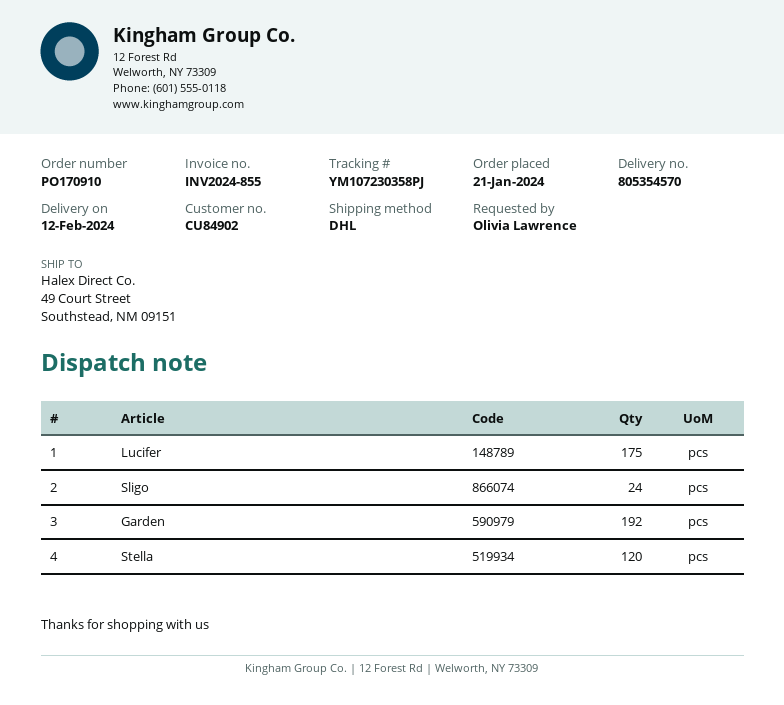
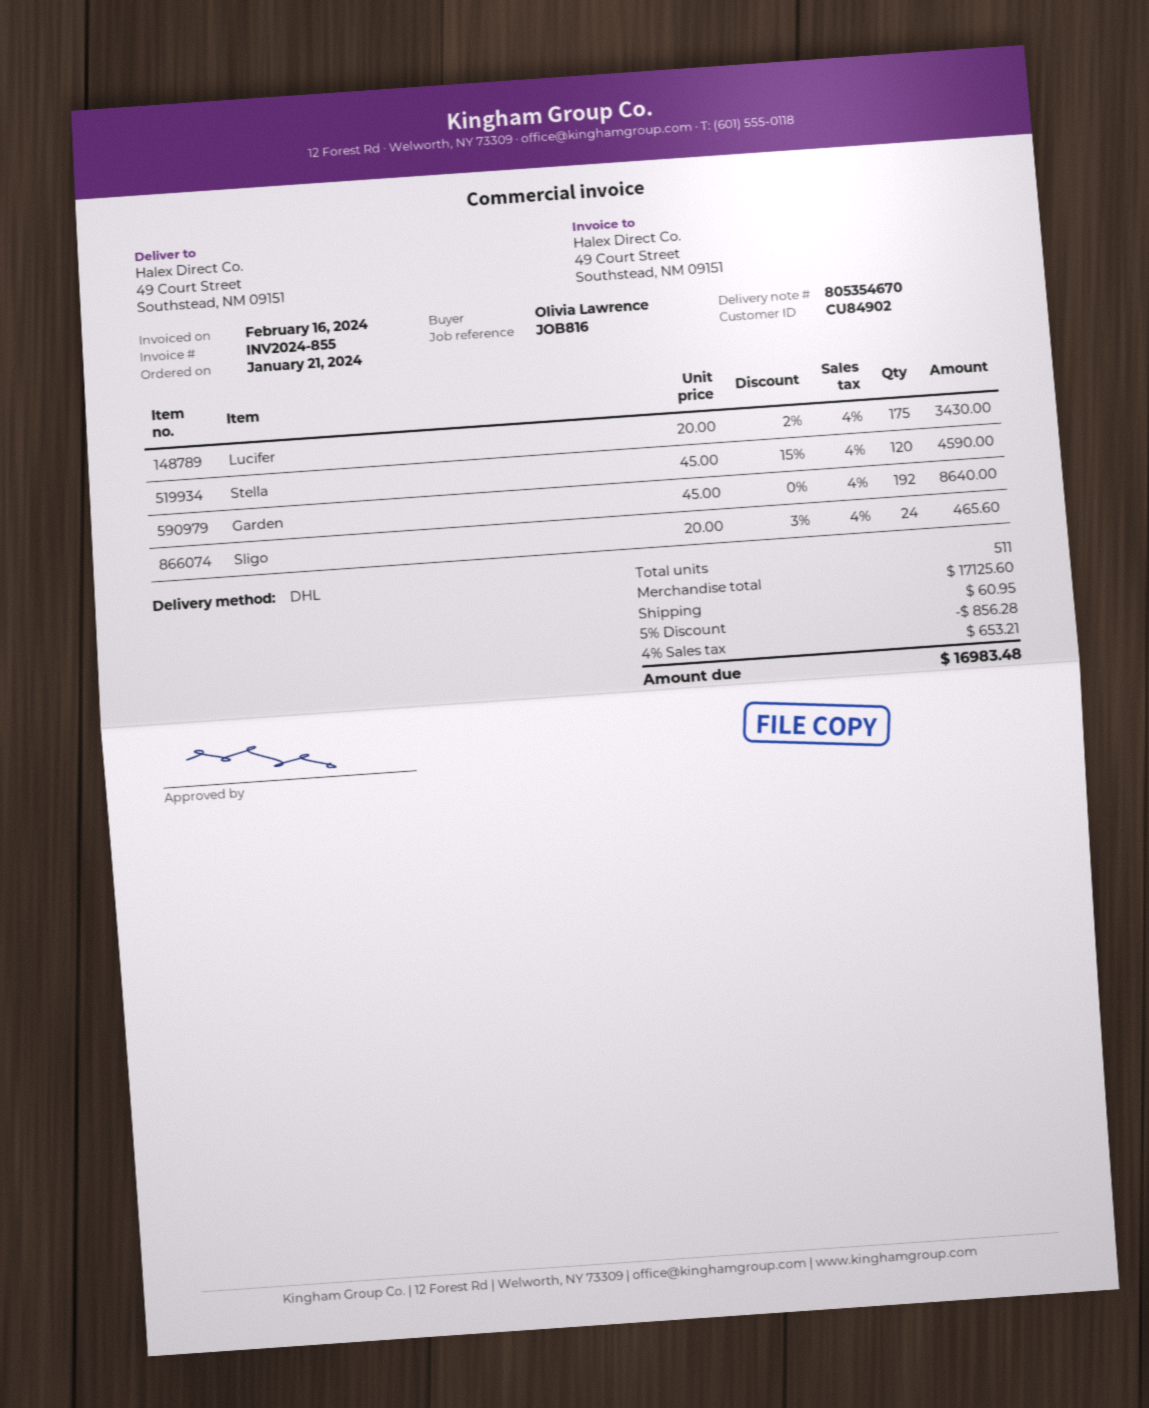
delivery note number: 805354570 -> 805354670

